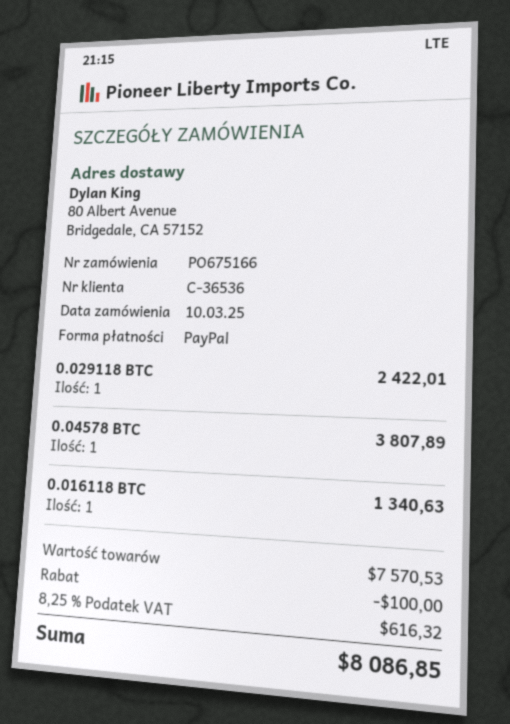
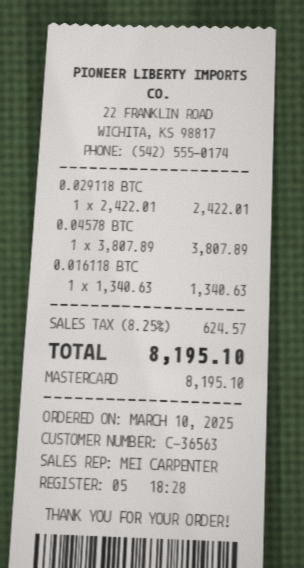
customer number: C-36536 -> C-36563
payment method: PayPal -> Mastercard
discount: 100.00 -> none
tax: 8.25% = 616.32 -> 8.25% = 624.57
total: 8086.85 -> 8195.10

